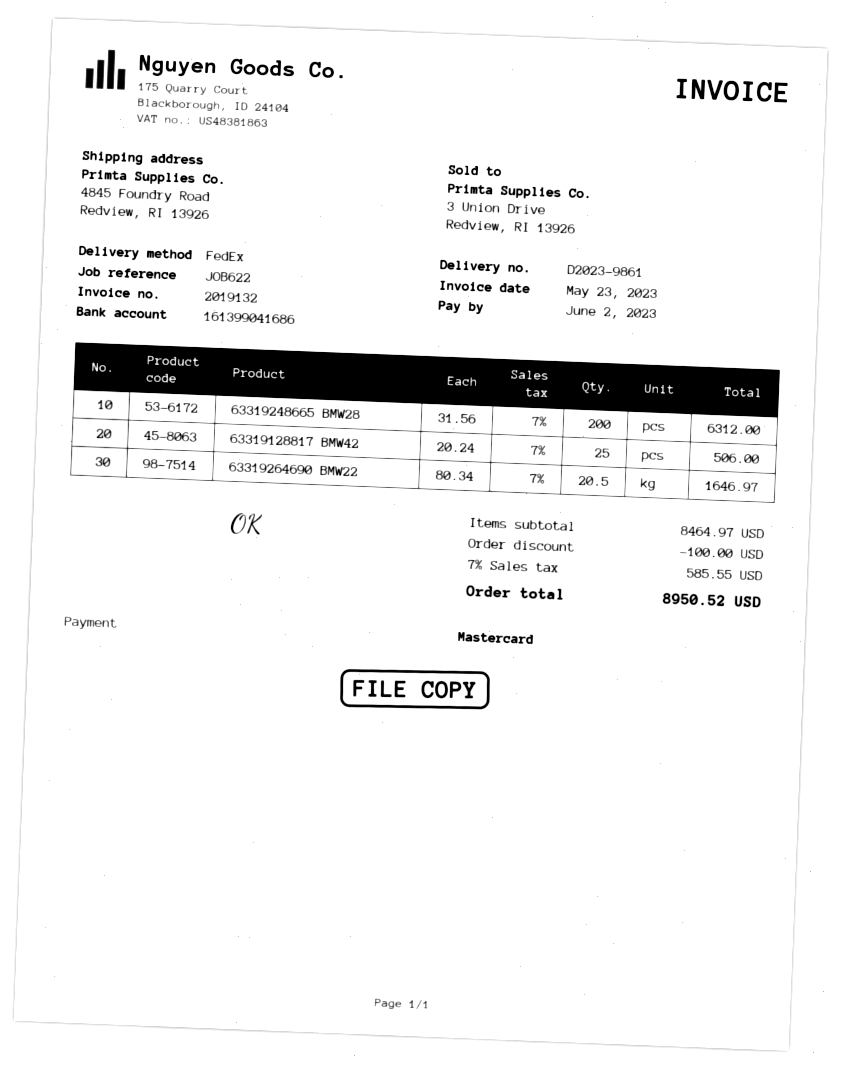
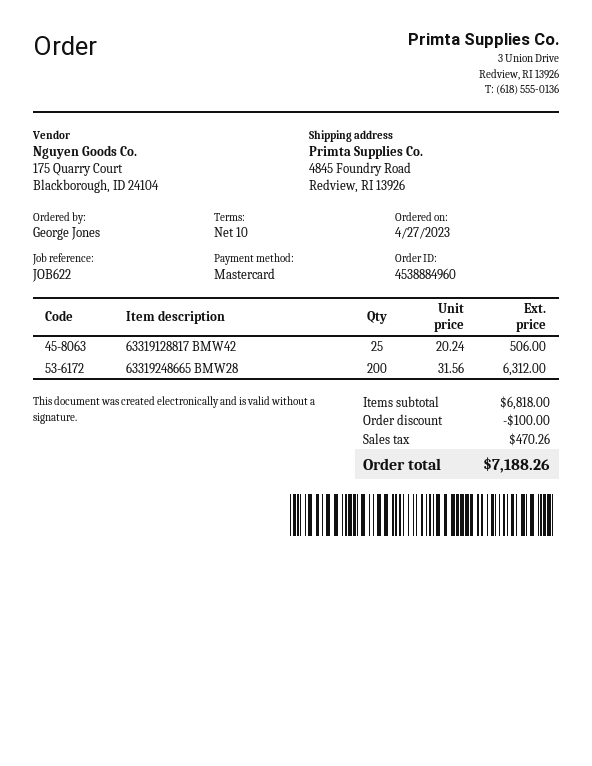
63319264690 BMW22: 20.5 x 80.34 = 1646.97 -> none
subtotal: 8464.97 -> 6818.00
tax: 585.55 -> 470.26
total: 8950.52 -> 7188.26

